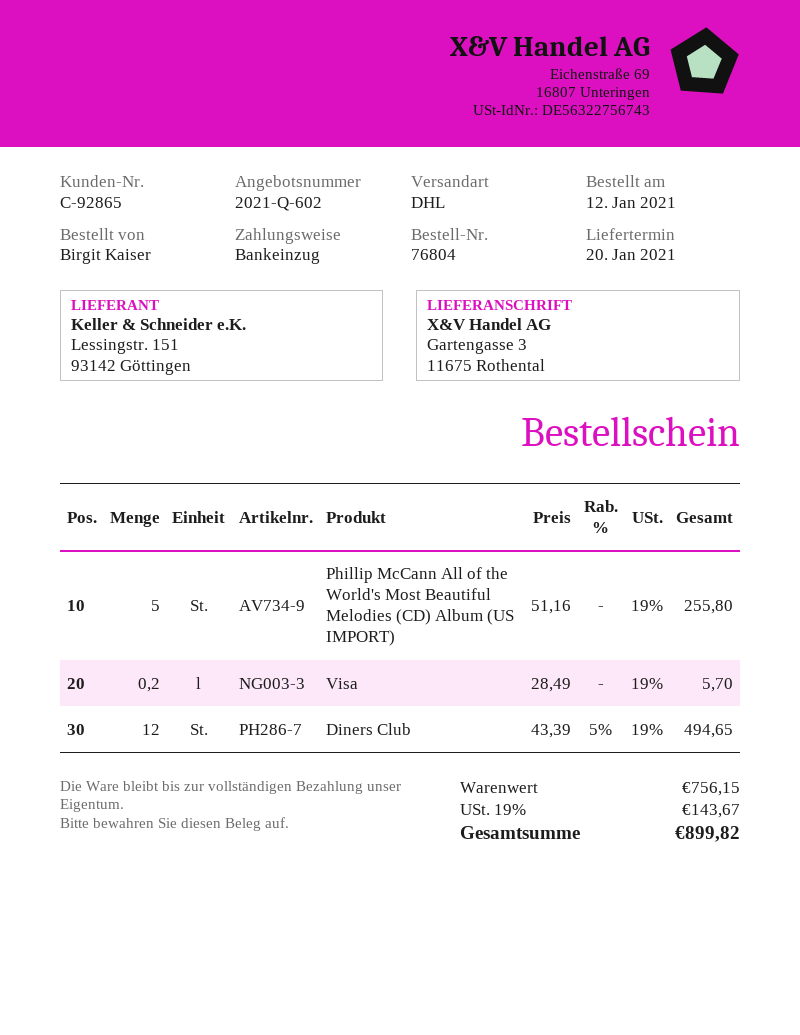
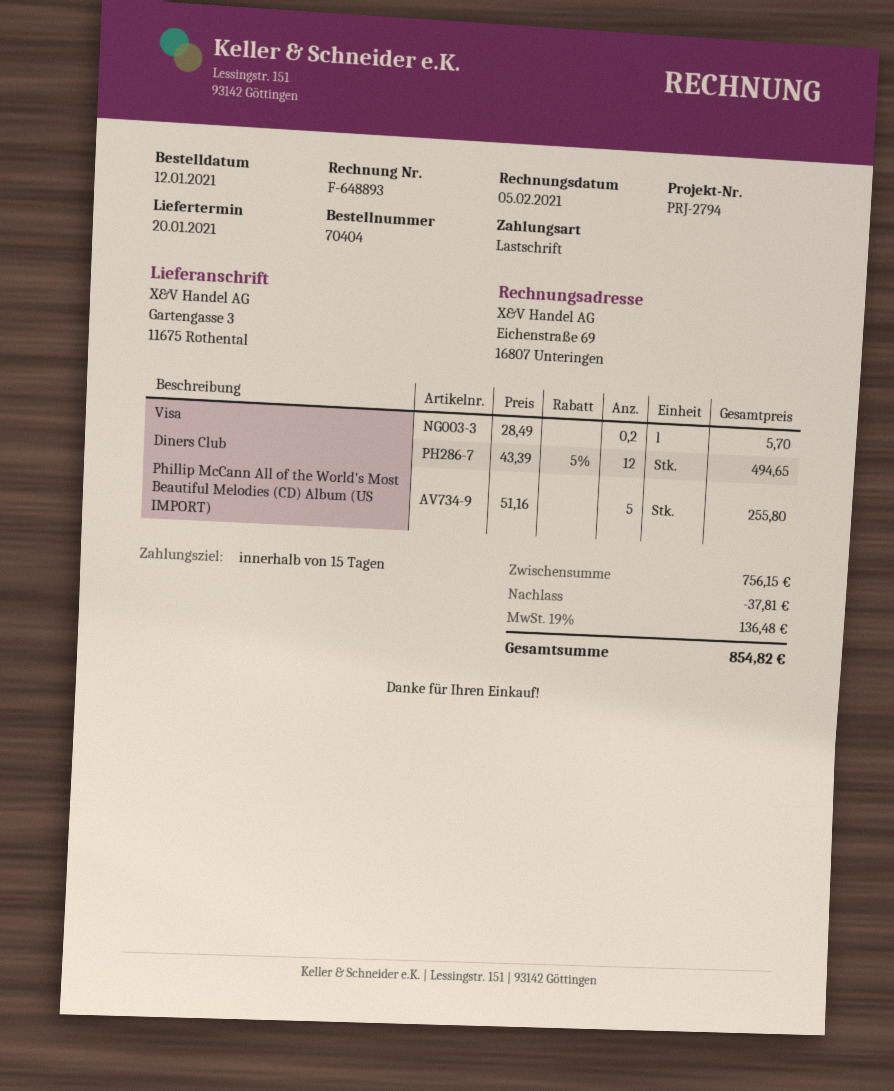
order number: 76804 -> 70404
discount: none -> 37.81
tax: 19% = 143.67 -> 19% = 136.48
total: 899.82 -> 854.82

